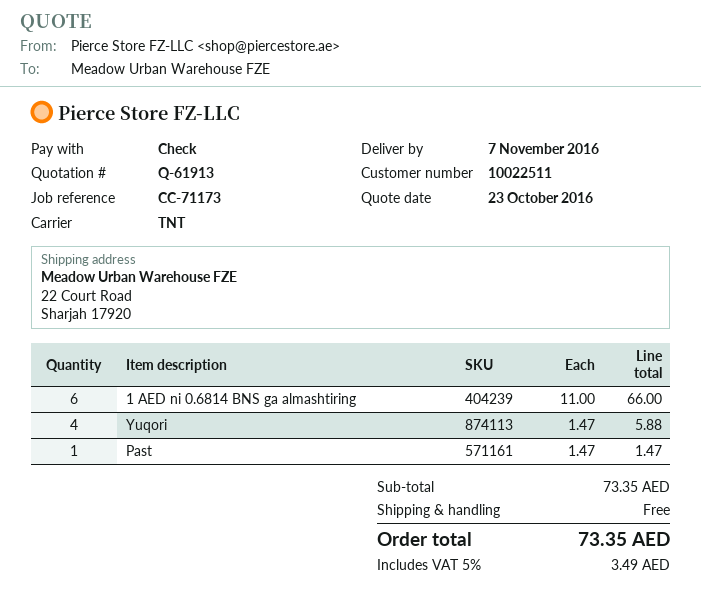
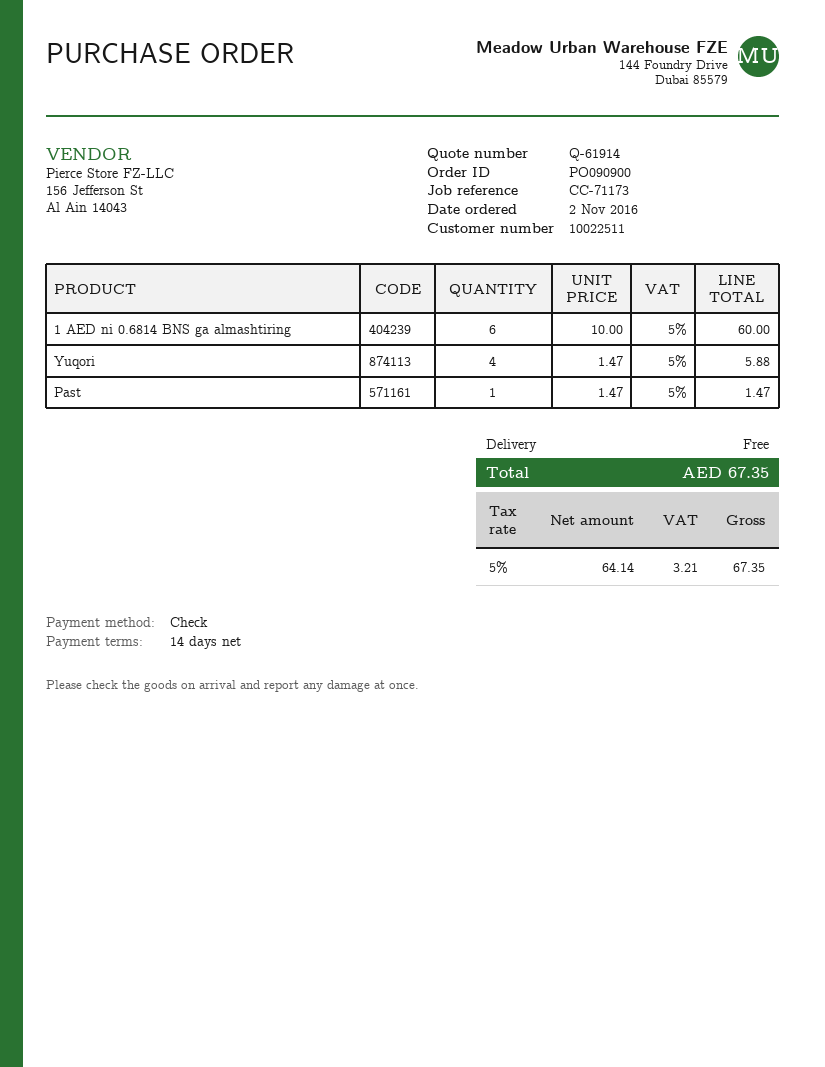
quote number: Q-61913 -> Q-61914
1 AED ni 0.6814 BNS ga almashtiring: 6 x 11.00 = 66.00 -> 6 x 10.00 = 60.00
tax: 5% = 3.49 -> 5% = 3.21
total: 73.35 -> 67.35

